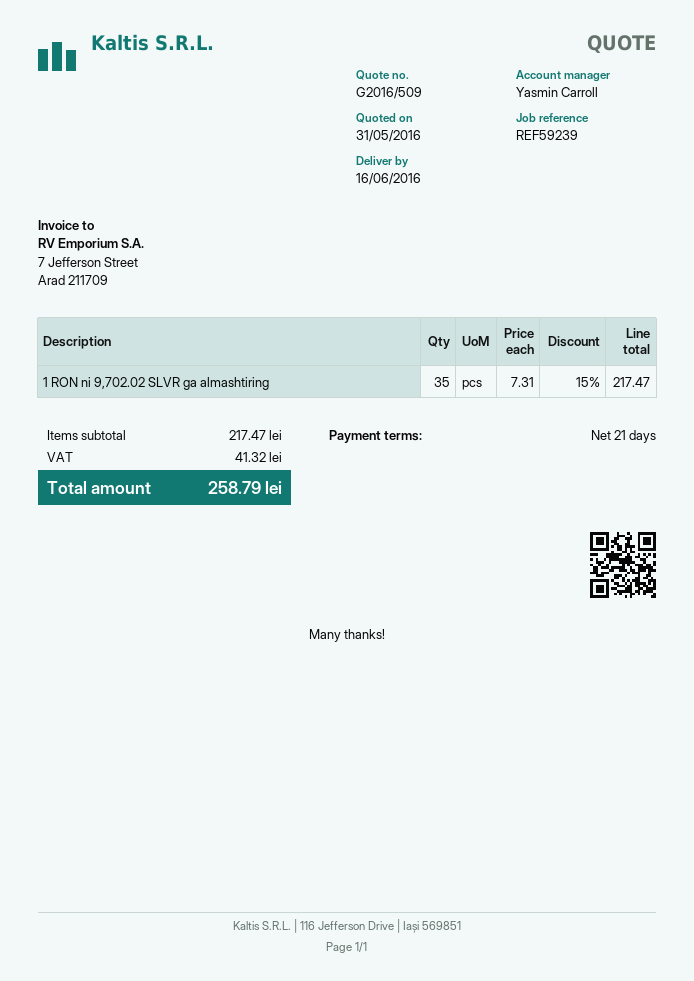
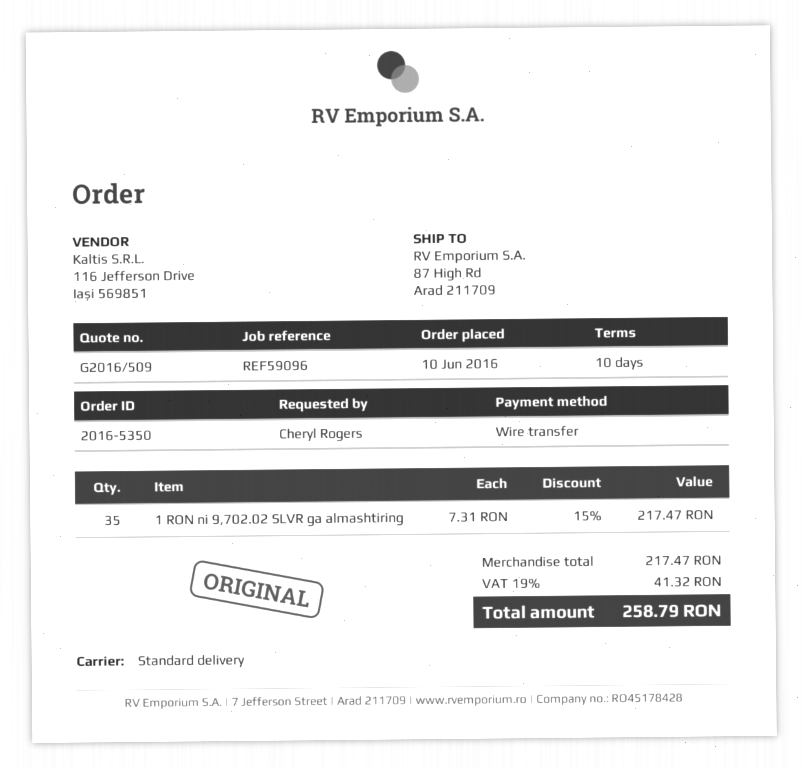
payment terms: 21 days -> 10 days
reference: REF59239 -> REF59096

